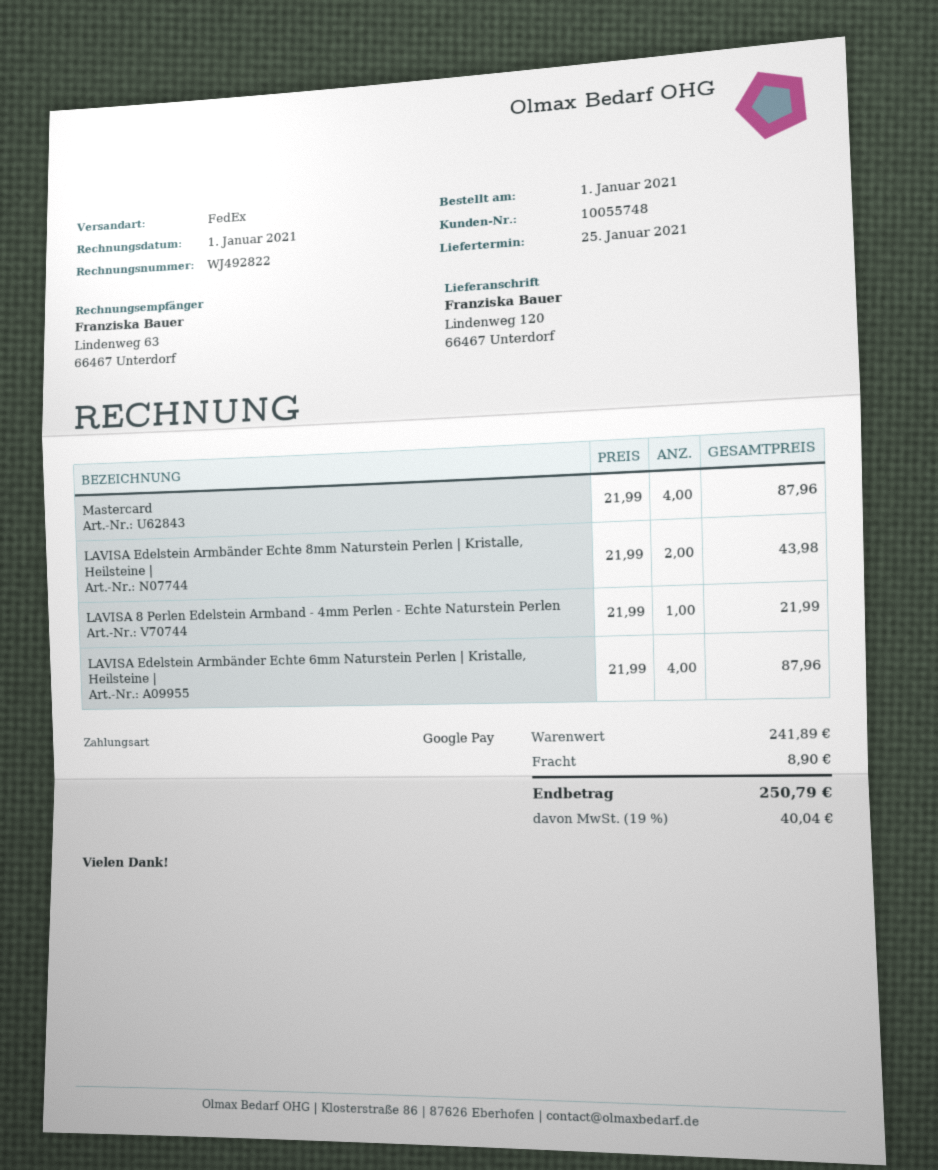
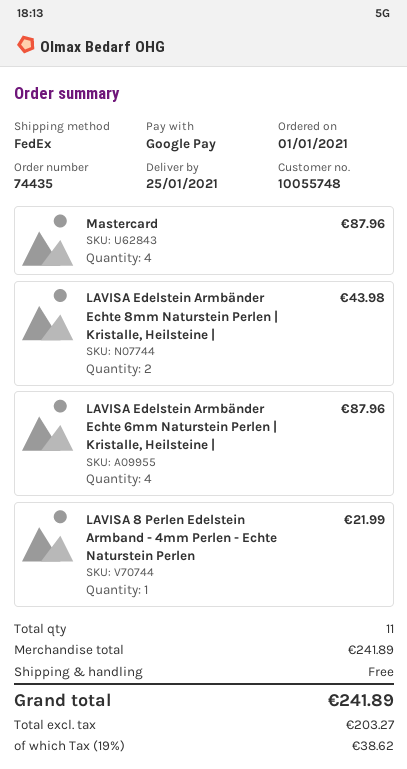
shipping: 8.90 -> 0.00
tax: 19% = 40.04 -> 19% = 38.62
total: 250.79 -> 241.89

